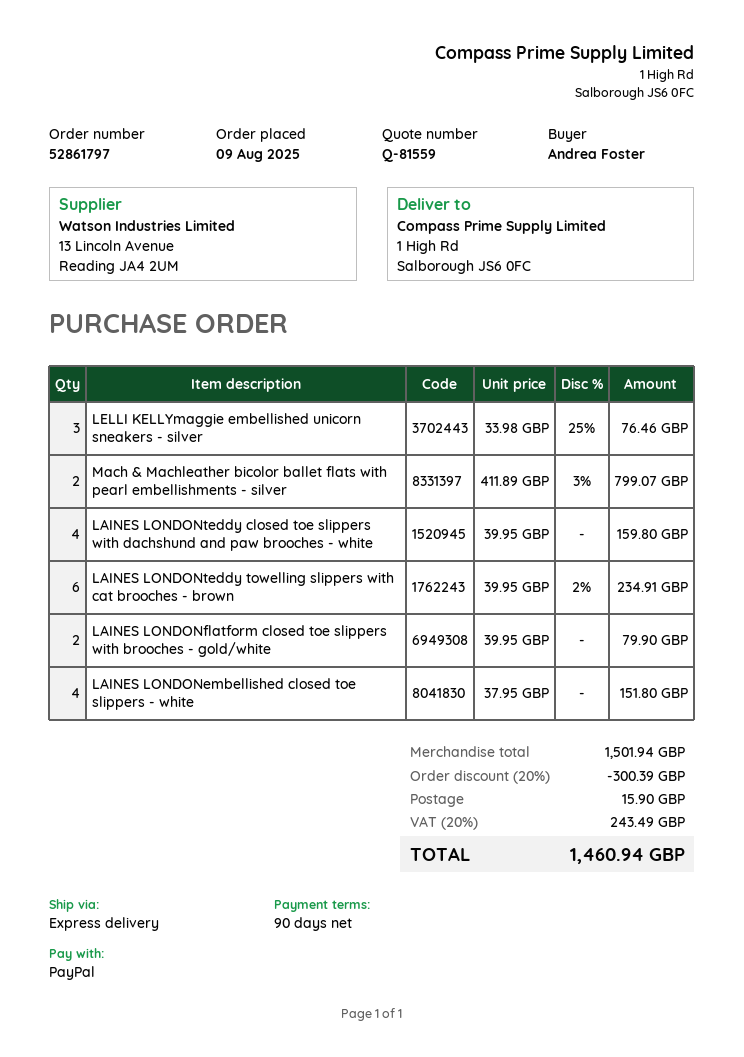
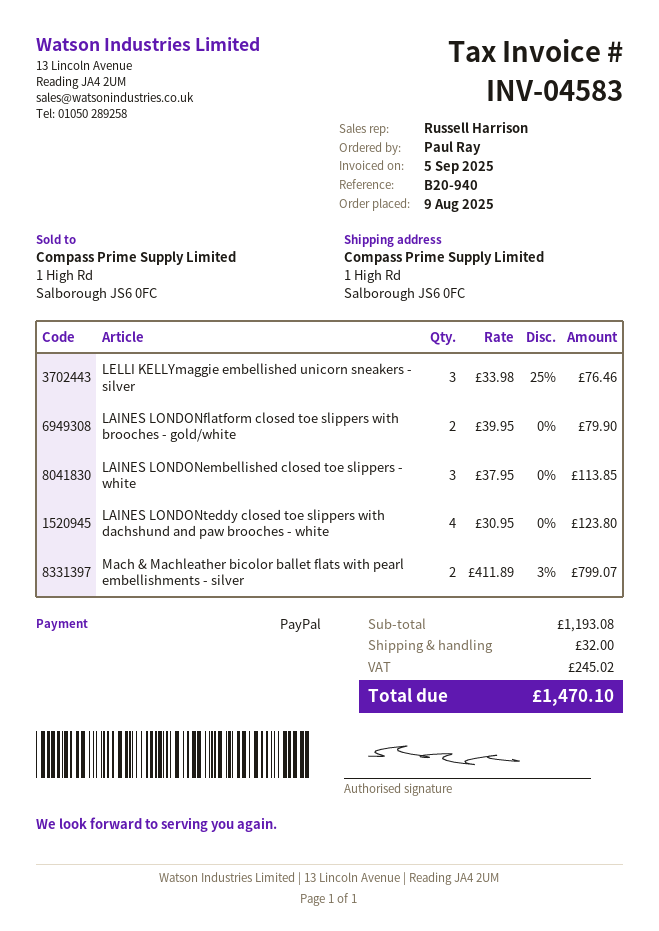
ordered by: Andrea Foster -> Paul Ray
LAINES LONDONteddy closed toe slippers with dachshund and paw brooches - white: 4 x 39.95 = 159.80 -> 4 x 30.95 = 123.80
LAINES LONDONteddy towelling slippers with cat brooches - brown: 6 x 39.95 - 2% = 234.91 -> none
LAINES LONDONembellished closed toe slippers - white: 4 x 37.95 = 151.80 -> 3 x 37.95 = 113.85
subtotal: 1501.94 -> 1193.08
discount: 20% = 300.39 -> none
shipping: 15.90 -> 32.00
tax: 243.49 -> 245.02
total: 1460.94 -> 1470.10

